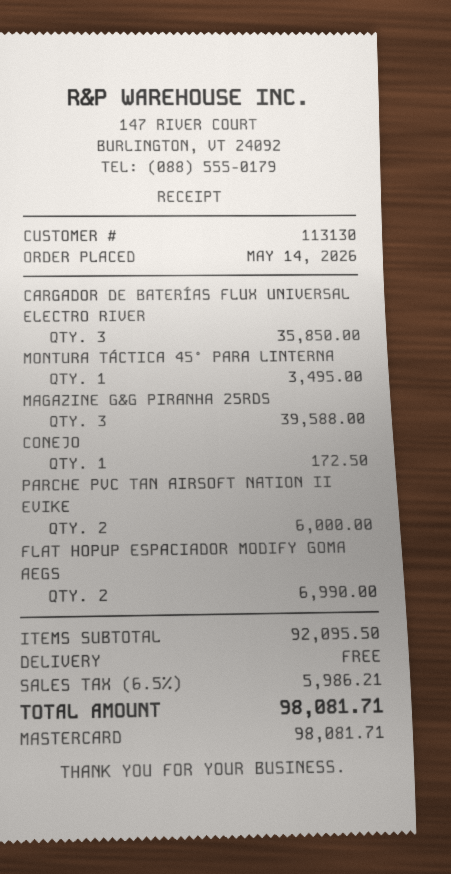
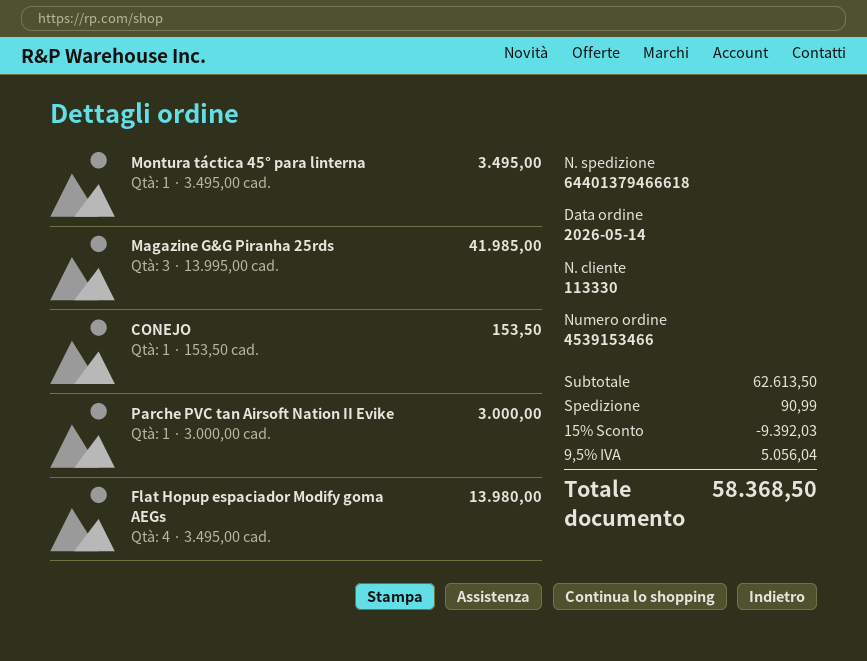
customer number: 113130 -> 113330
CARGADOR DE BATERÍAS FLUX UNIVERSAL ELECTRO RIVER: 3 for 35850.00 -> none
MAGAZINE G&G PIRANHA 25RDS: 3 for 39588.00 -> 3 for 41985.00
CONEJO: 1 for 172.50 -> 1 for 153.50
PARCHE PVC TAN AIRSOFT NATION II EVIKE: 2 for 6000.00 -> 1 for 3000.00
FLAT HOPUP ESPACIADOR MODIFY GOMA AEGS: 2 for 6990.00 -> 4 for 13980.00
subtotal: 92095.50 -> 62613.50
discount: none -> 15% = 9392.03
shipping: 0.00 -> 90.99
tax: 6.5% = 5986.21 -> 9.5% = 5056.04
total: 98081.71 -> 58368.50

